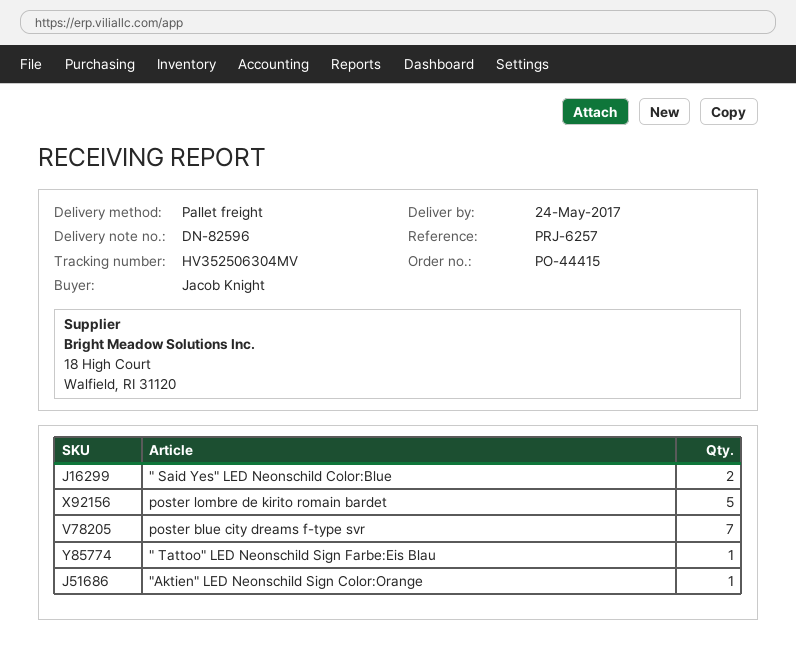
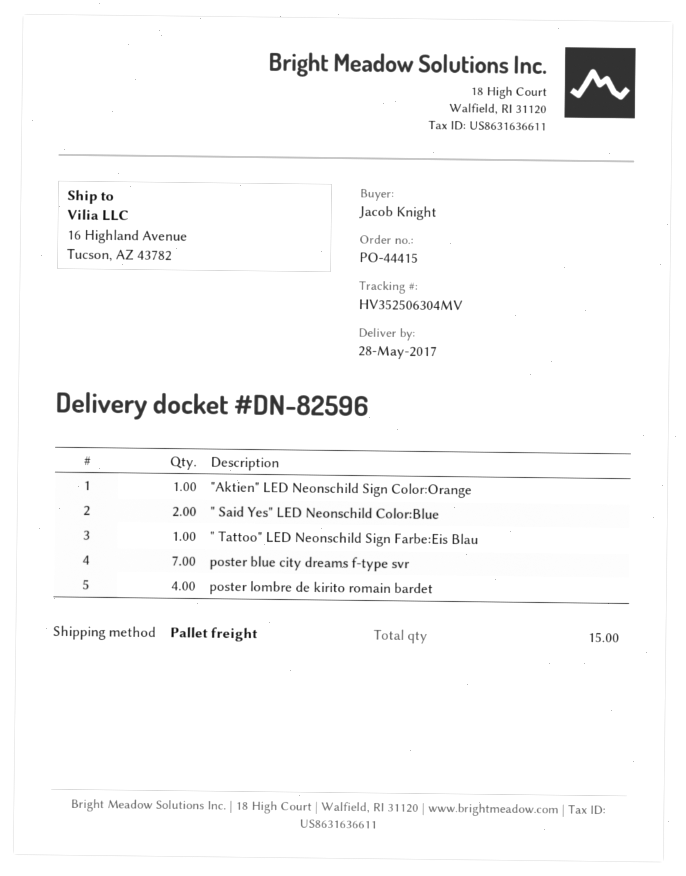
delivery date: 2017-05-24 -> 2017-05-28
poster lombre de kirito romain bardet: 5 -> 4

